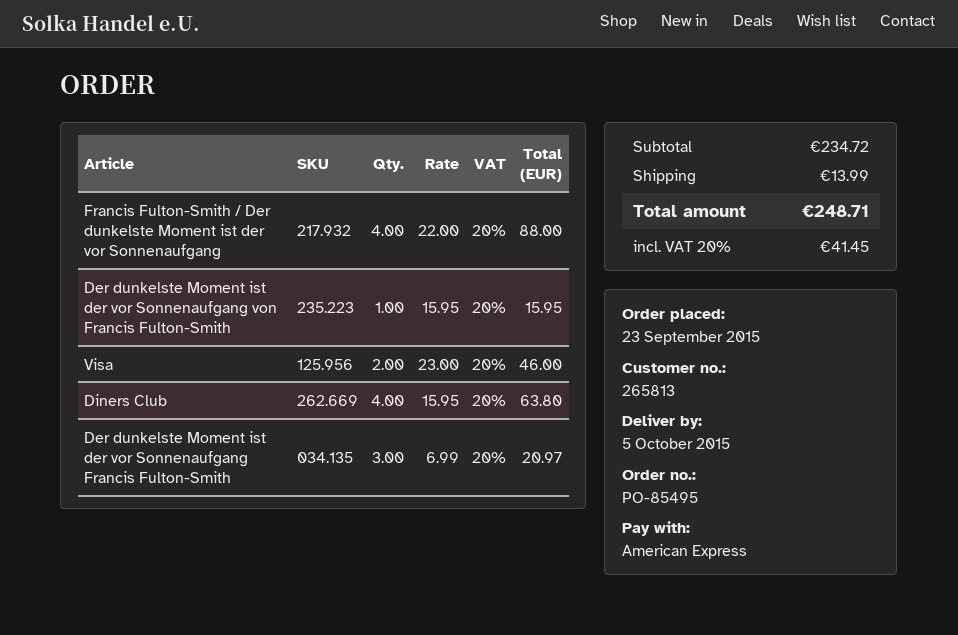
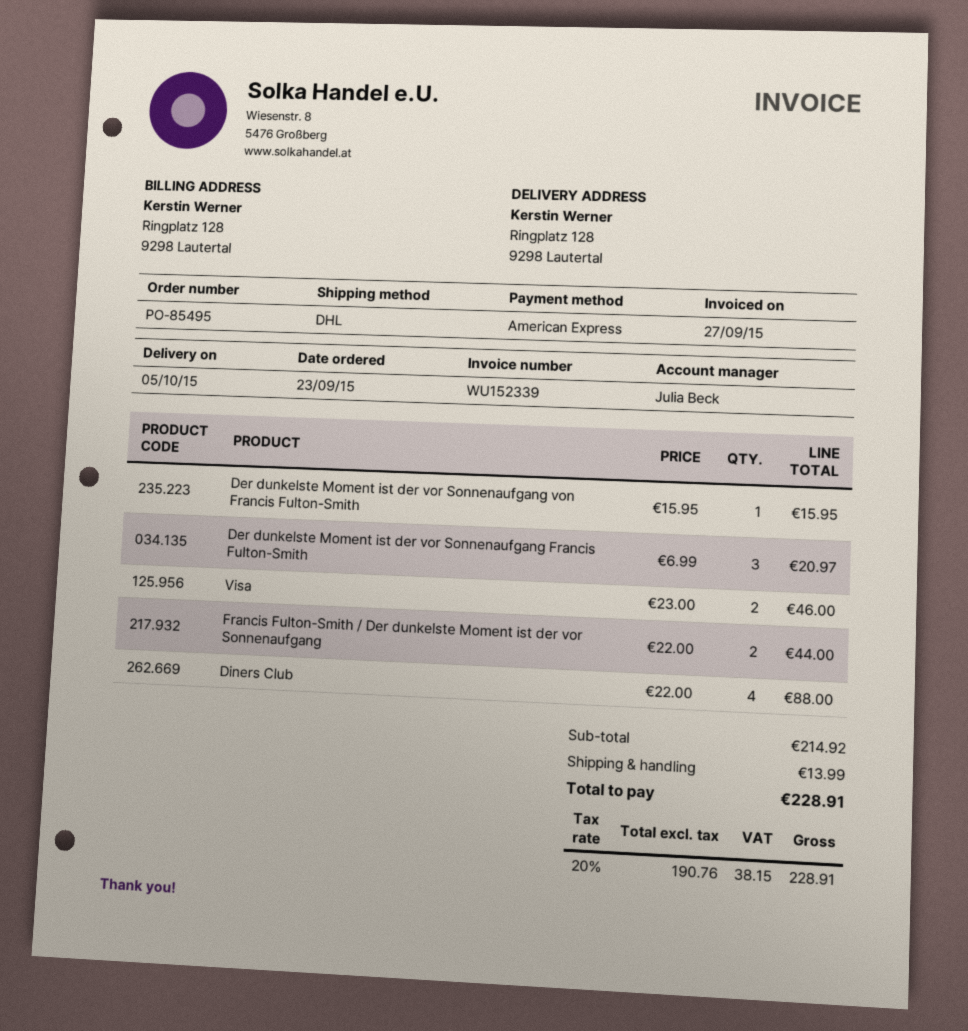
Francis Fulton-Smith / Der dunkelste Moment ist der vor Sonnenaufgang: 4 x 22.00 = 88.00 -> 2 x 22.00 = 44.00
Diners Club: 4 x 15.95 = 63.80 -> 4 x 22.00 = 88.00
subtotal: 234.72 -> 214.92
tax: 20% = 41.45 -> 20% = 38.15
total: 248.71 -> 228.91

